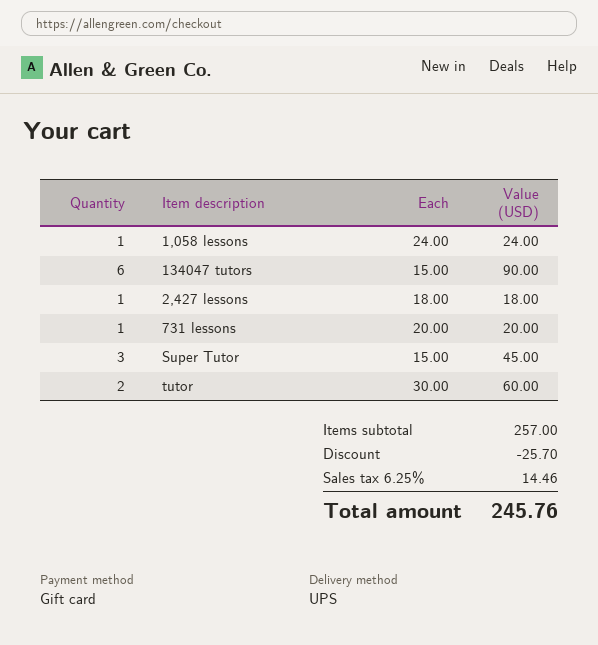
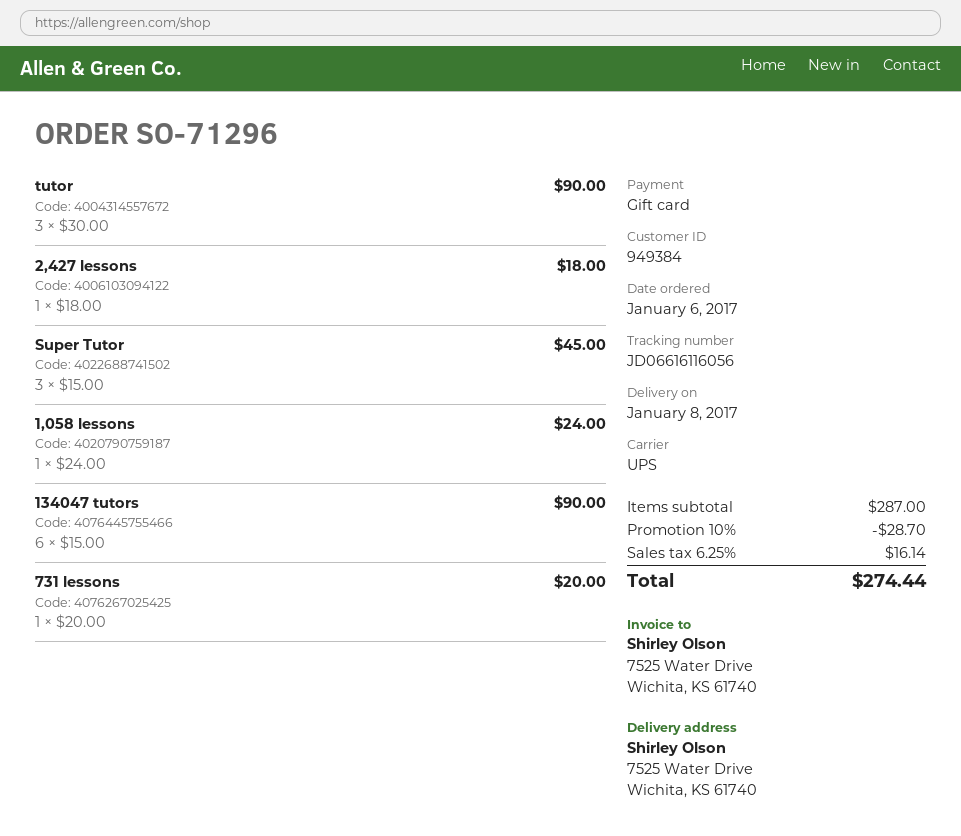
tutor: 2 x 30.00 = 60.00 -> 3 x 30.00 = 90.00
subtotal: 257.00 -> 287.00
discount: 25.70 -> 28.70
tax: 6.25% = 14.46 -> 6.25% = 16.14
total: 245.76 -> 274.44

